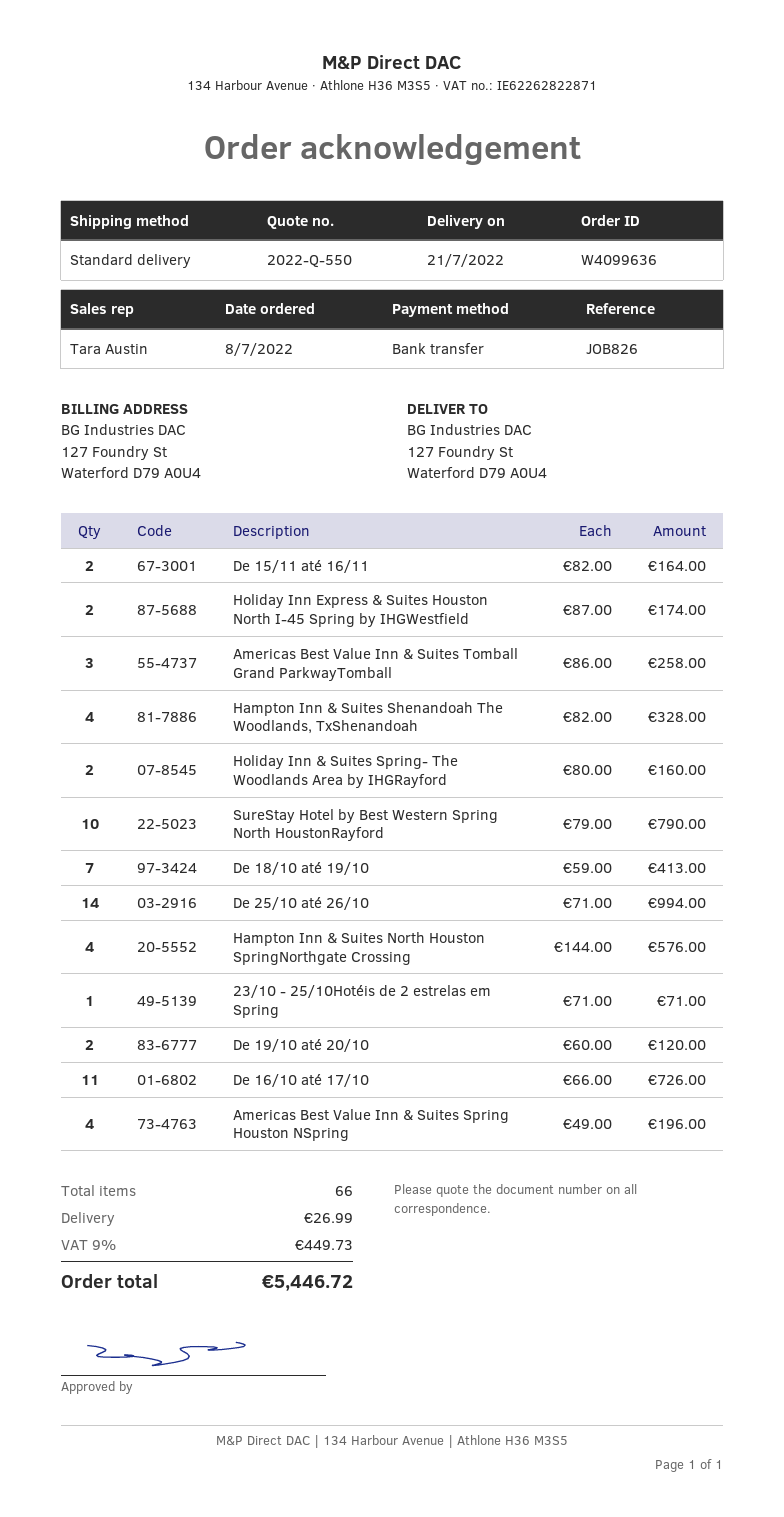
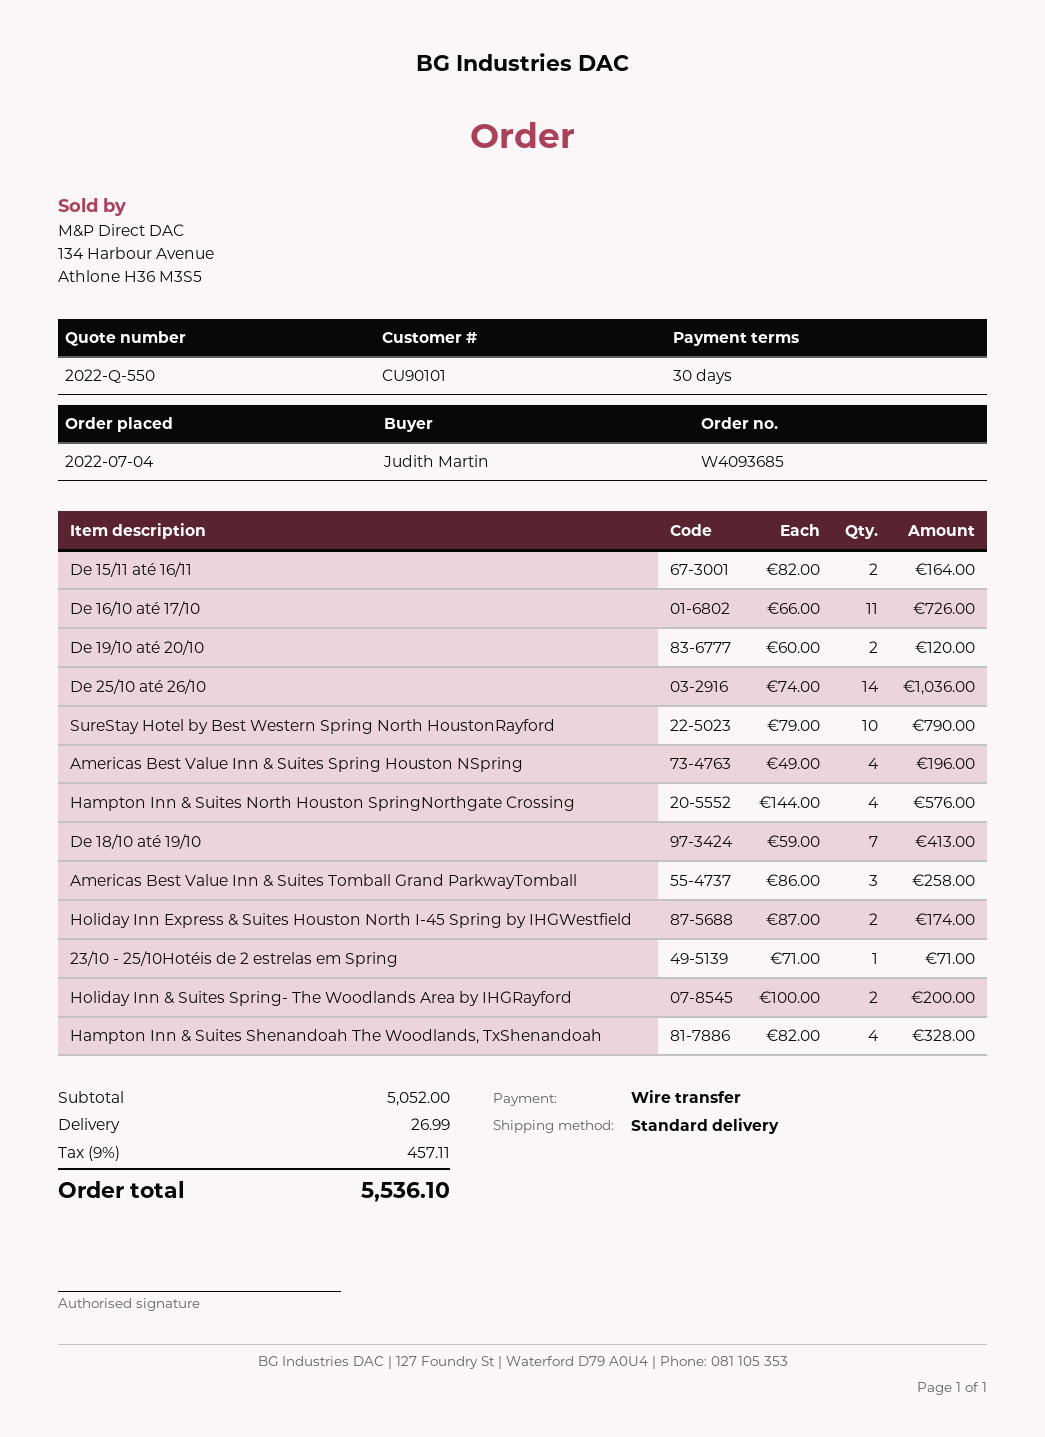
order number: W4099636 -> W4093685
order date: 2022-07-08 -> 2022-07-04
Holiday Inn & Suites Spring- The Woodlands Area by IHGRayford: 2 x 80.00 = 160.00 -> 2 x 100.00 = 200.00
De 25/10 até 26/10: 14 x 71.00 = 994.00 -> 14 x 74.00 = 1036.00
tax: 9% = 449.73 -> 9% = 457.11
total: 5446.72 -> 5536.10

